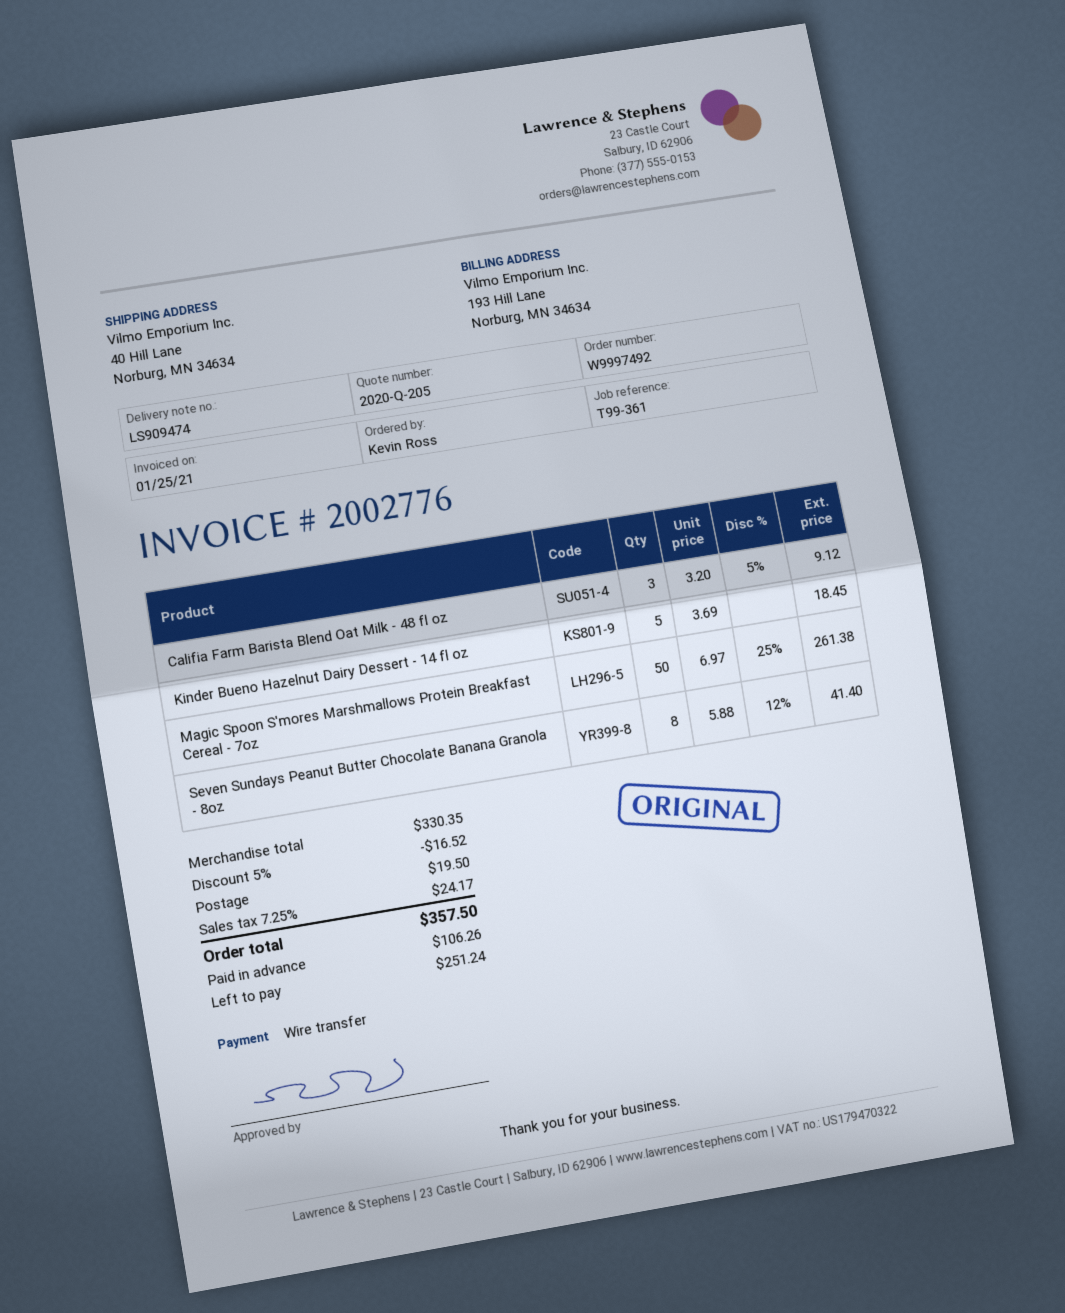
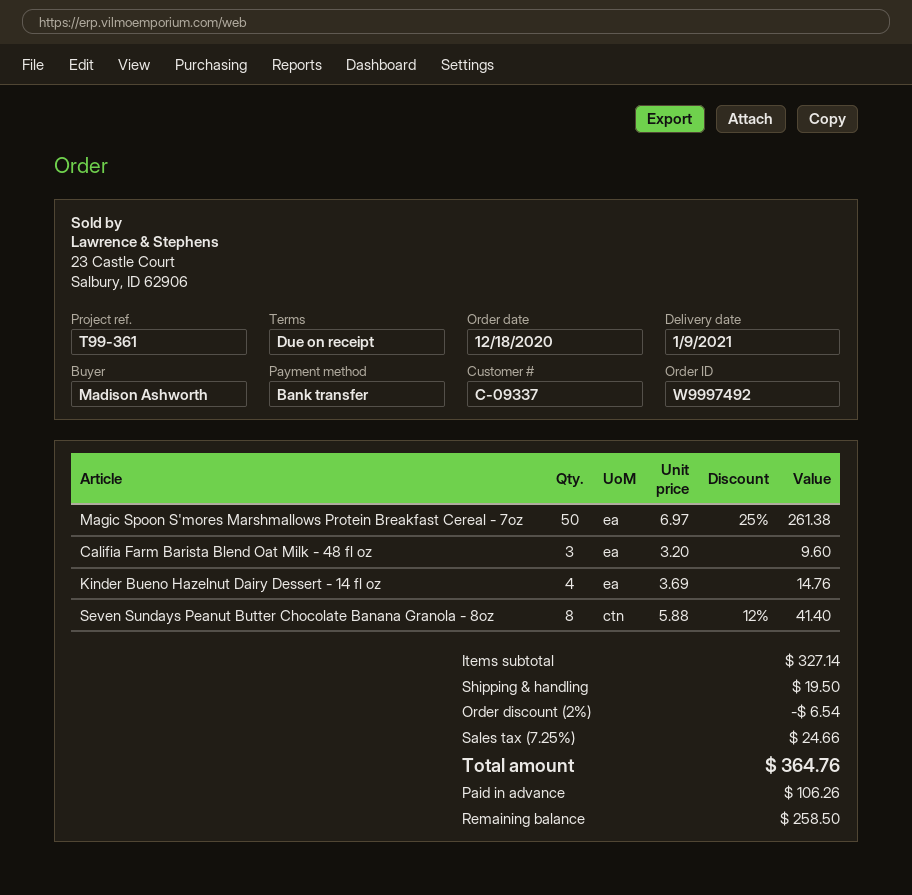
ordered by: Kevin Ross -> Madison Ashworth
Califia Farm Barista Blend Oat Milk - 48 fl oz: 3 x 3.20 - 5% = 9.12 -> 3 x 3.20 = 9.60
Kinder Bueno Hazelnut Dairy Dessert - 14 fl oz: 5 x 3.69 = 18.45 -> 4 x 3.69 = 14.76
subtotal: 330.35 -> 327.14
discount: 5% = 16.52 -> 2% = 6.54
tax: 7.25% = 24.17 -> 7.25% = 24.66
total: 357.50 -> 364.76
balance: 251.24 -> 258.50

